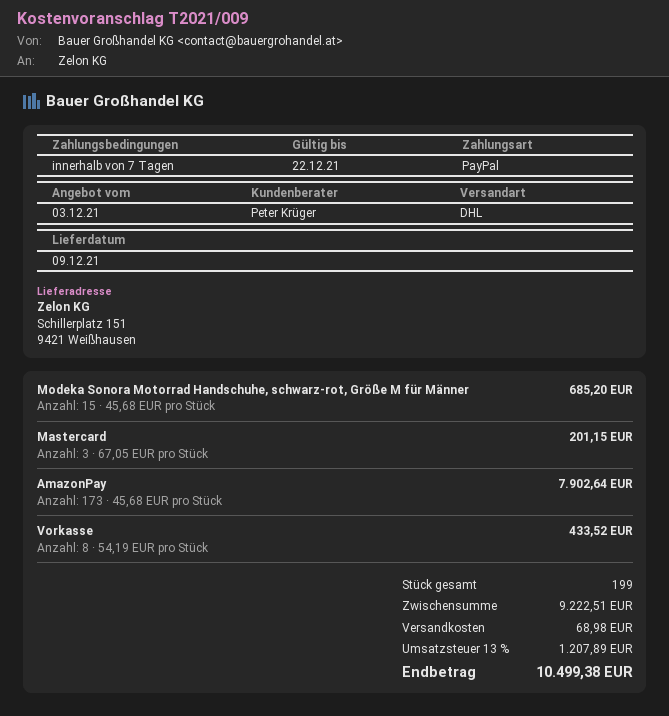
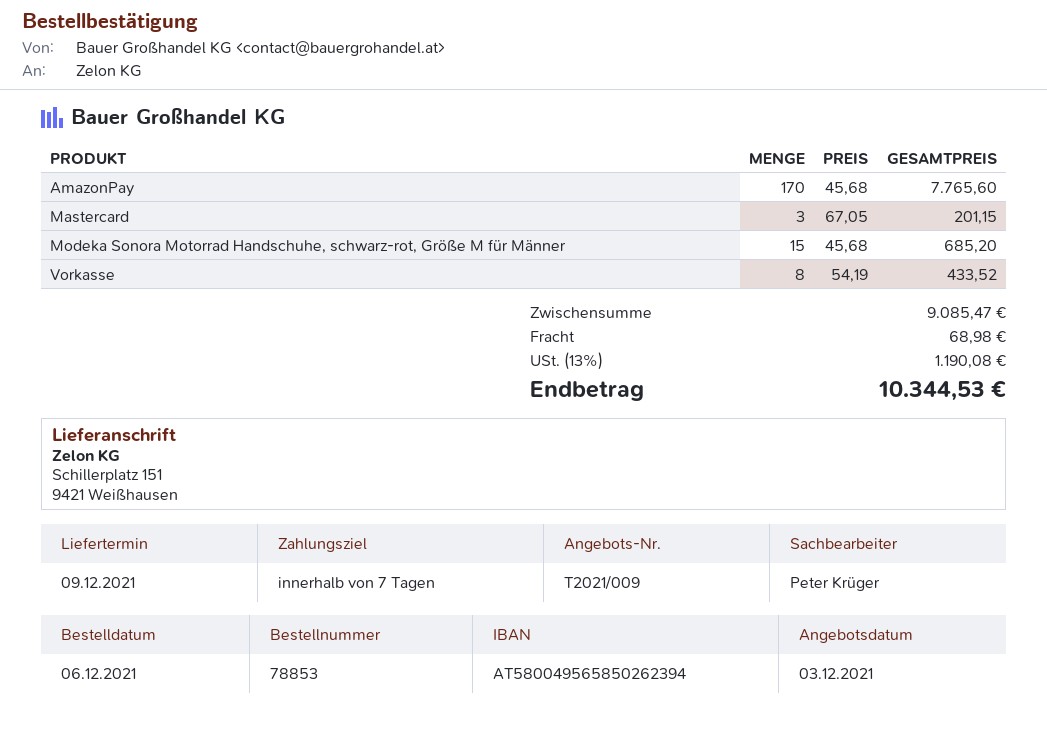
AmazonPay: 173 x 45.68 = 7902.64 -> 170 x 45.68 = 7765.60
subtotal: 9222.51 -> 9085.47
tax: 13% = 1207.89 -> 13% = 1190.08
total: 10499.38 -> 10344.53

